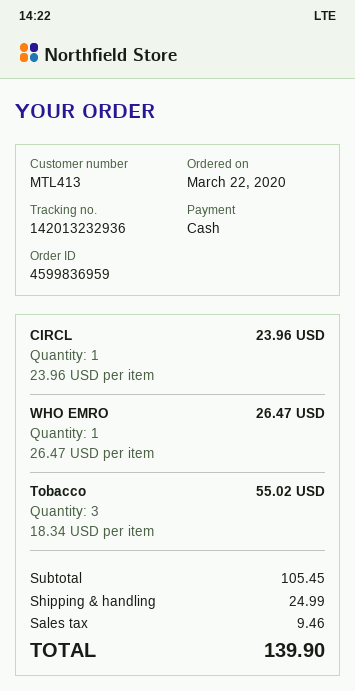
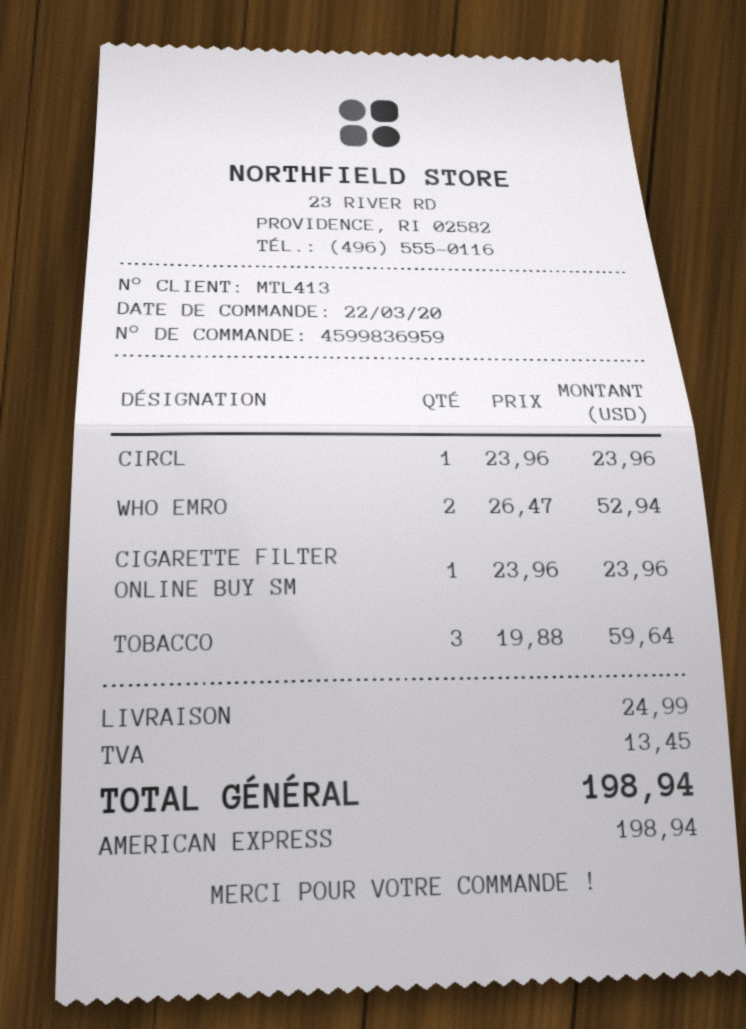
payment method: cash -> American Express
WHO EMRO: 1 x 26.47 = 26.47 -> 2 x 26.47 = 52.94
Tobacco: 3 x 18.34 = 55.02 -> 3 x 19.88 = 59.64
CIGARETTE FILTER ONLINE BUY SM: none -> 1 x 23.96 = 23.96
tax: 9.46 -> 13.45
total: 139.90 -> 198.94

